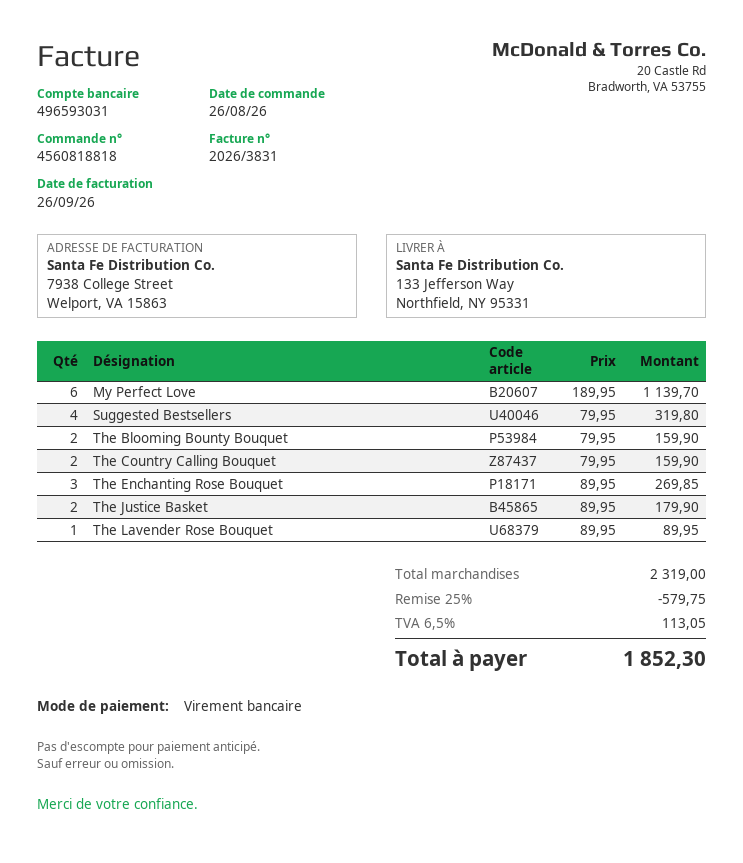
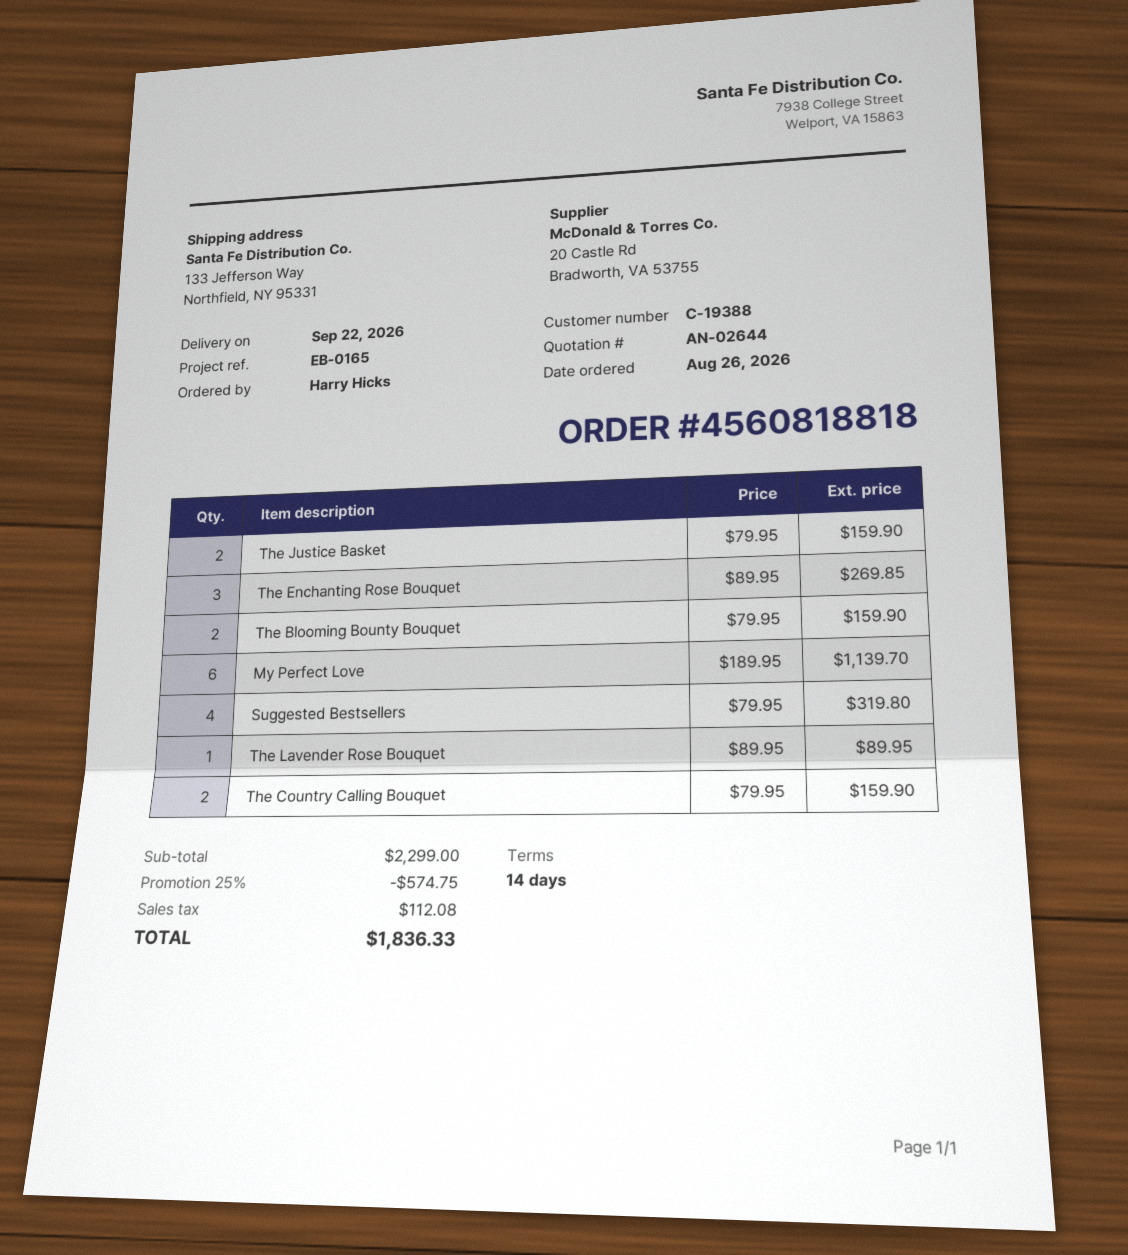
The Justice Basket: 2 x 89.95 = 179.90 -> 2 x 79.95 = 159.90
subtotal: 2319.00 -> 2299.00
discount: 25% = 579.75 -> 25% = 574.75
tax: 113.05 -> 112.08
total: 1852.30 -> 1836.33

